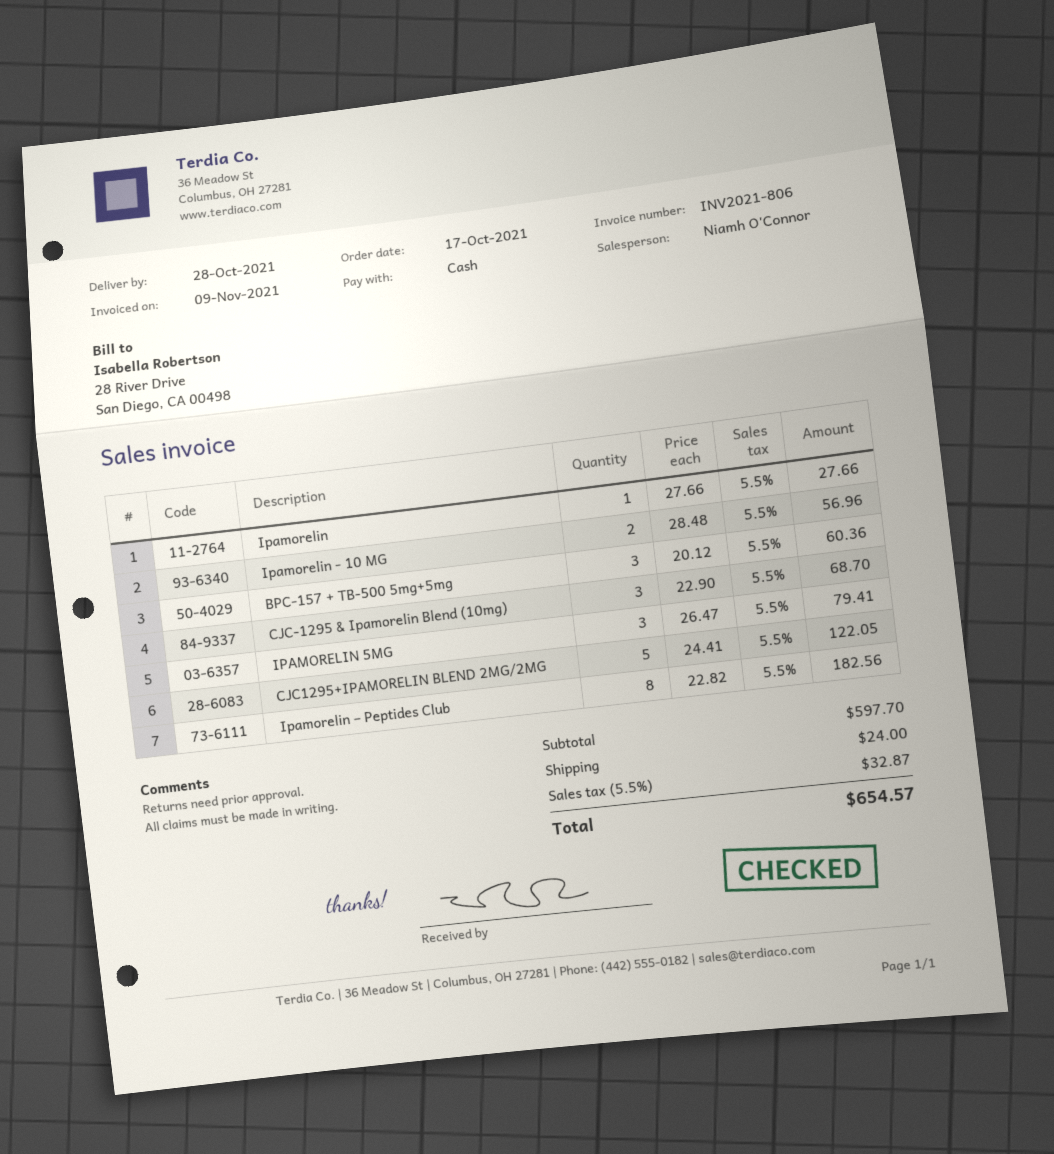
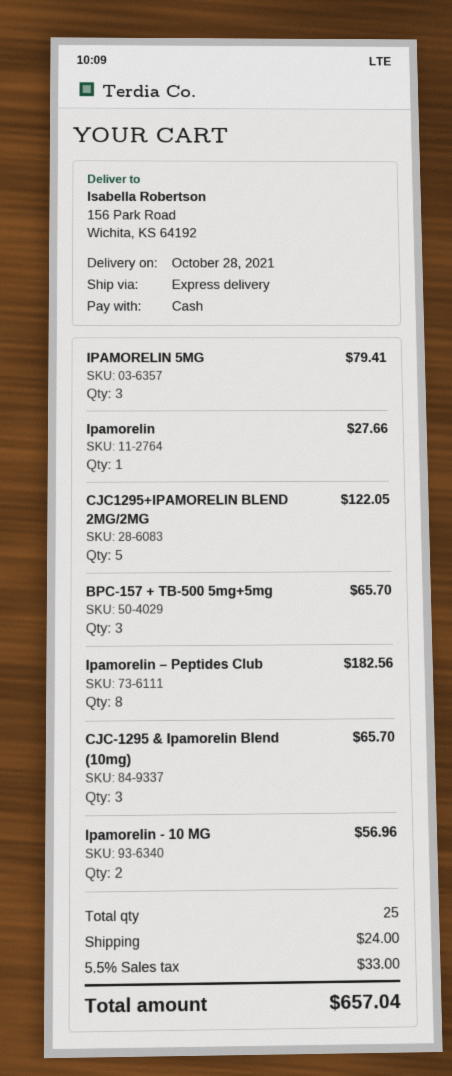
BPC-157 + TB-500 5mg+5mg: 3 for 60.36 -> 3 for 65.70
CJC-1295 & Ipamorelin Blend (10mg): 3 for 68.70 -> 3 for 65.70
tax: 5.5% = 32.87 -> 5.5% = 33.00
total: 654.57 -> 657.04

